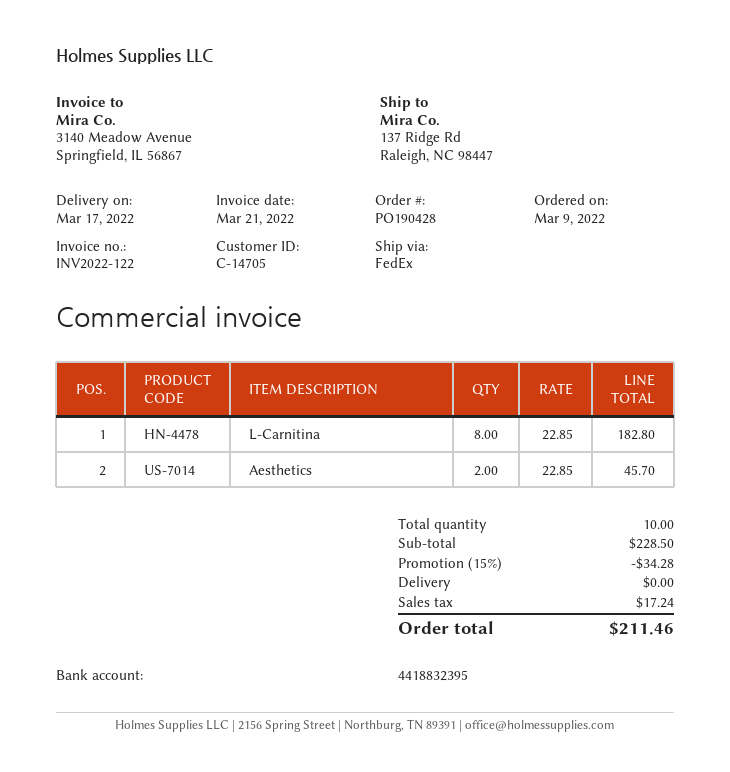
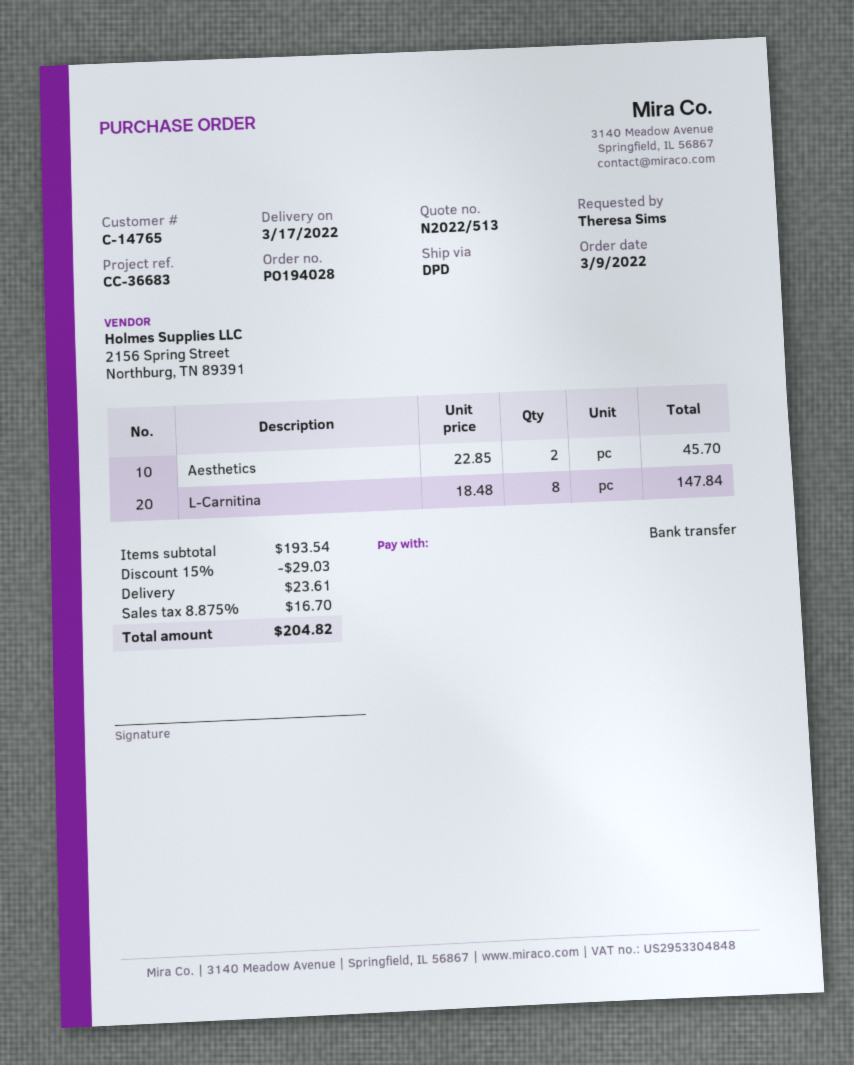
order number: PO190428 -> PO194028
customer number: C-14705 -> C-14765
shipping method: FedEx -> DPD
L-Carnitina: 8 x 22.85 = 182.80 -> 8 x 18.48 = 147.84
subtotal: 228.50 -> 193.54
discount: 15% = 34.28 -> 15% = 29.03
shipping: 0.00 -> 23.61
tax: 17.24 -> 16.70
total: 211.46 -> 204.82

